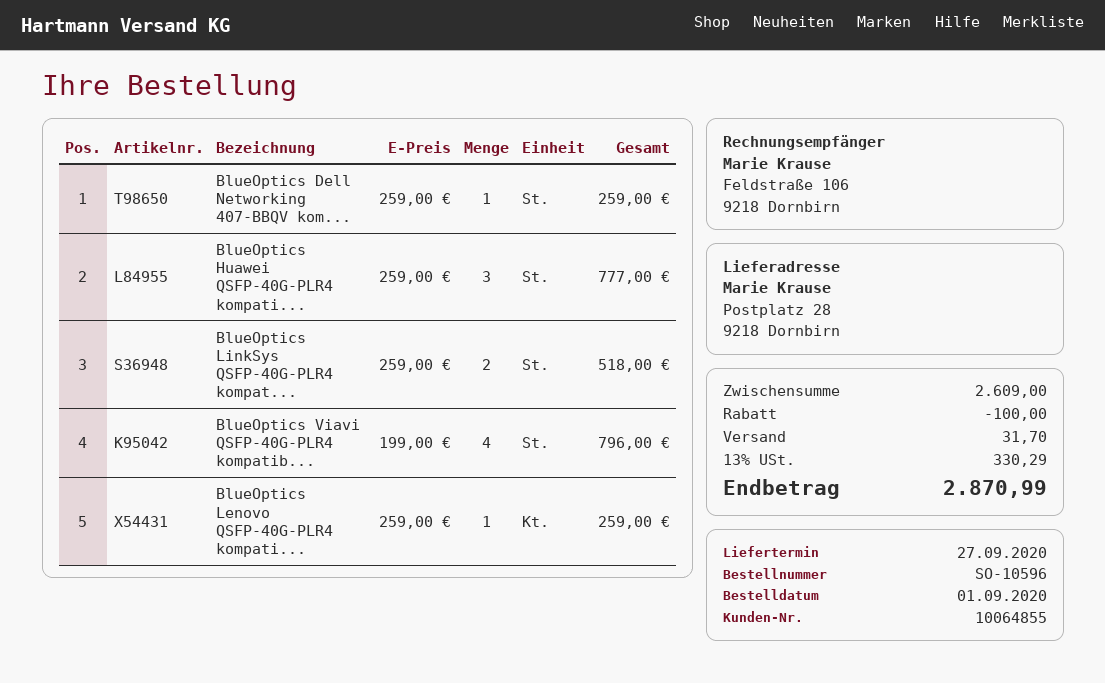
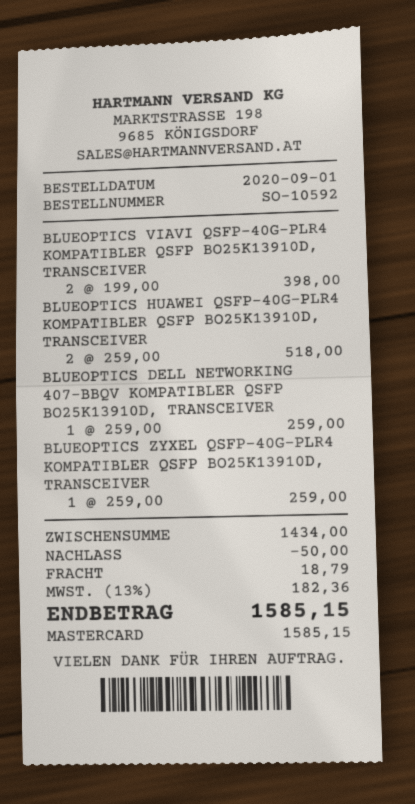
order number: SO-10596 -> SO-10592
BlueOptics Huawei QSFP-40G-PLR4 kompati...: 3 x 259.00 = 777.00 -> 2 x 259.00 = 518.00
BlueOptics LinkSys QSFP-40G-PLR4 kompat...: 2 x 259.00 = 518.00 -> none
BlueOptics Viavi QSFP-40G-PLR4 kompatib...: 4 x 199.00 = 796.00 -> 2 x 199.00 = 398.00
BlueOptics Lenovo QSFP-40G-PLR4 kompati...: 1 x 259.00 = 259.00 -> none
BLUEOPTICS ZYXEL QSFP-40G-PLR4 KOMPATIBLER QSFP BO25K13910D, TRANSCEIVER: none -> 1 x 259.00 = 259.00
subtotal: 2609.00 -> 1434.00
discount: 100.00 -> 50.00
shipping: 31.70 -> 18.79
tax: 13% = 330.29 -> 13% = 182.36
total: 2870.99 -> 1585.15

